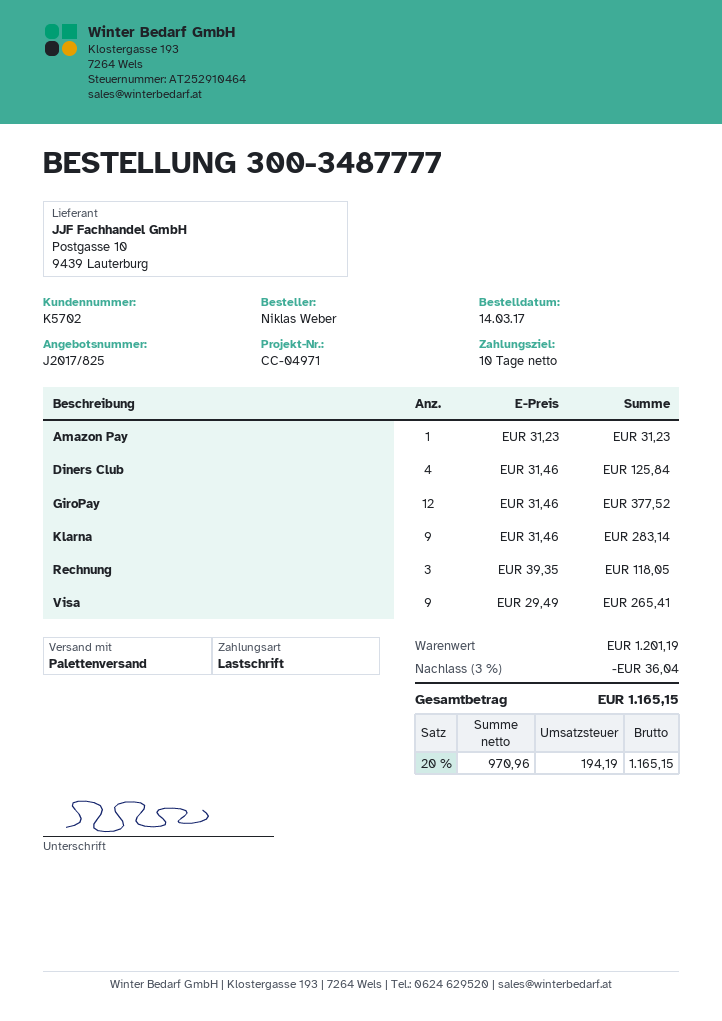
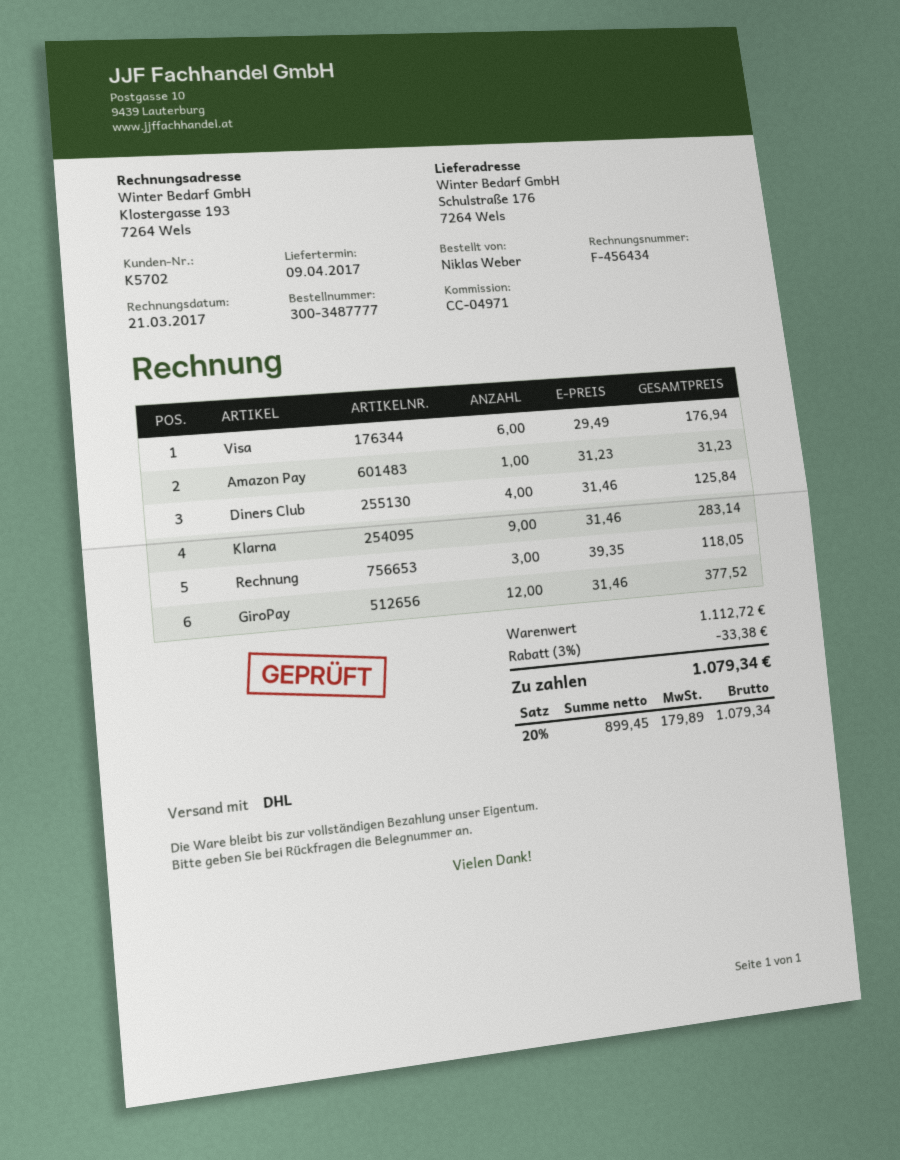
shipping method: pallet freight -> DHL
Visa: 9 x 29.49 = 265.41 -> 6 x 29.49 = 176.94
subtotal: 1201.19 -> 1112.72
discount: 3% = 36.04 -> 3% = 33.38
net: 970.96 -> 899.45
tax: 20% = 194.19 -> 20% = 179.89
total: 1165.15 -> 1079.34

